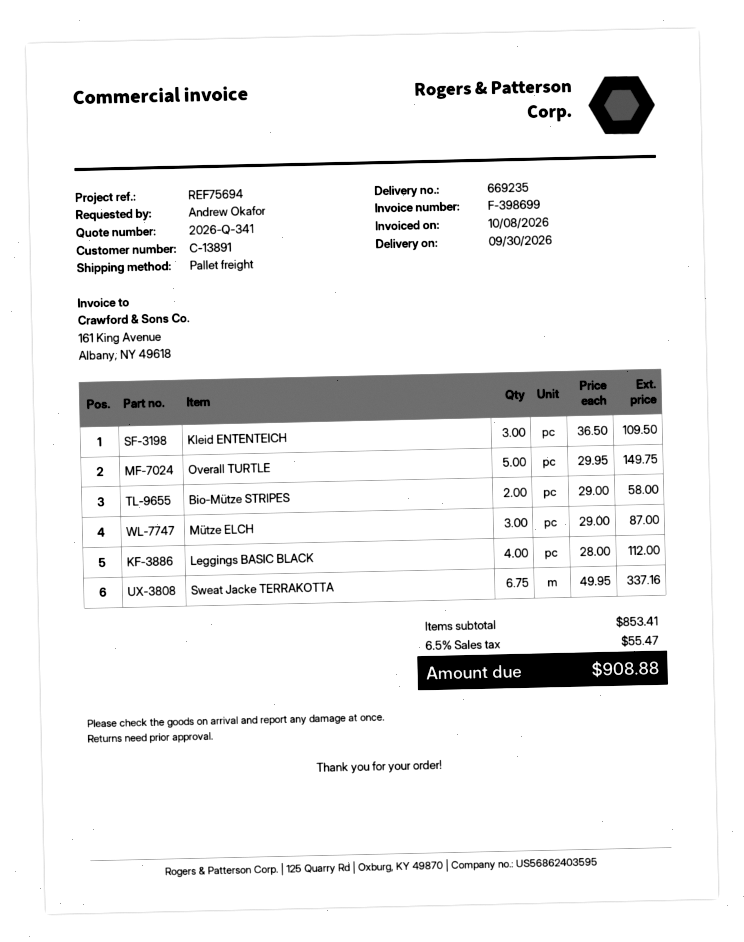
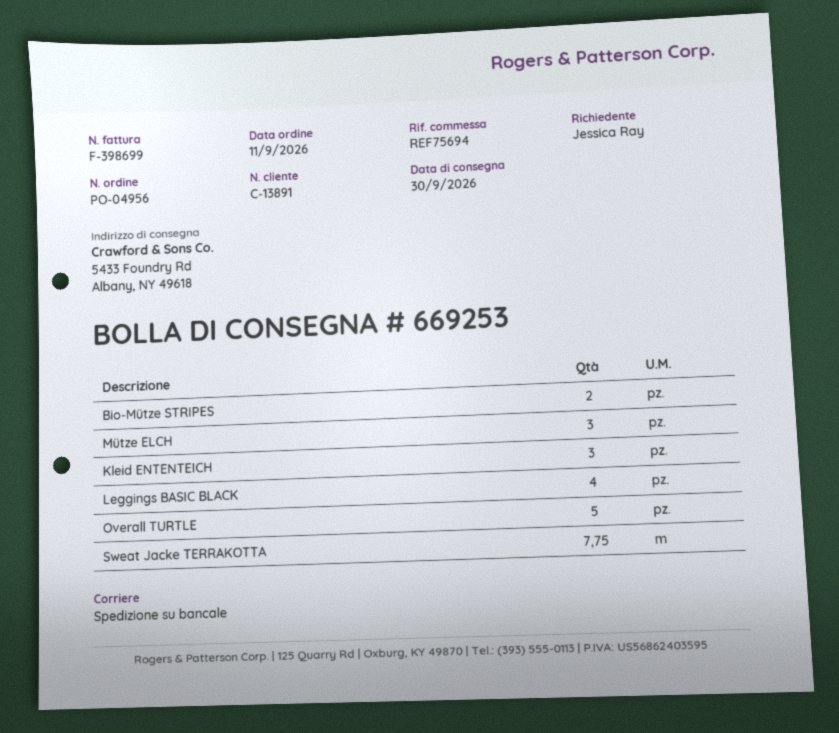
delivery note number: 669235 -> 669253
ordered by: Andrew Okafor -> Jessica Ray
Sweat Jacke TERRAKOTTA: 6.75 -> 7.75

